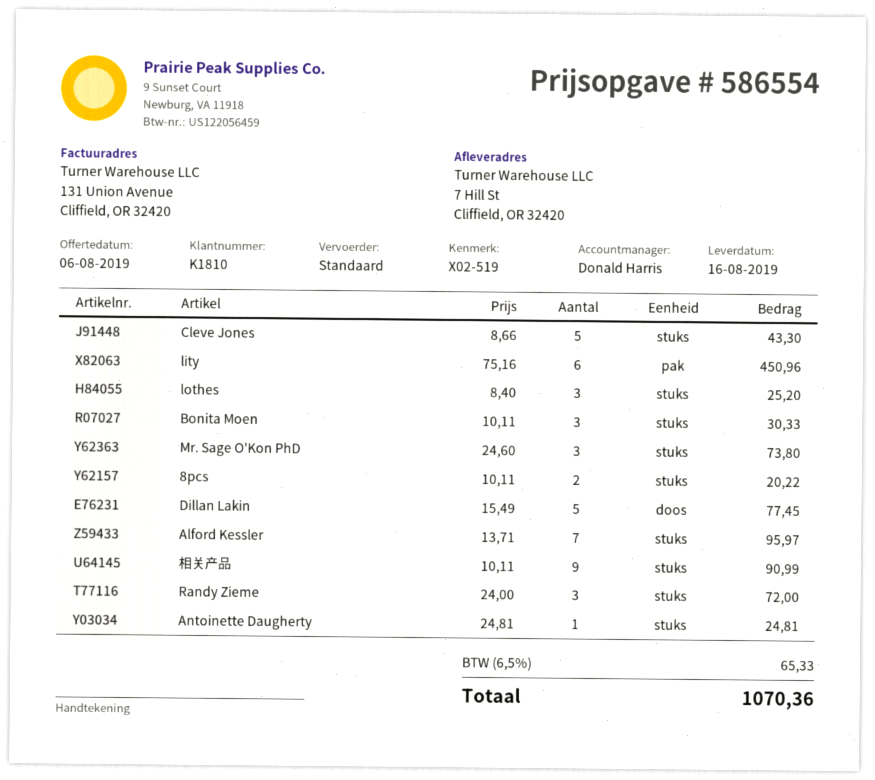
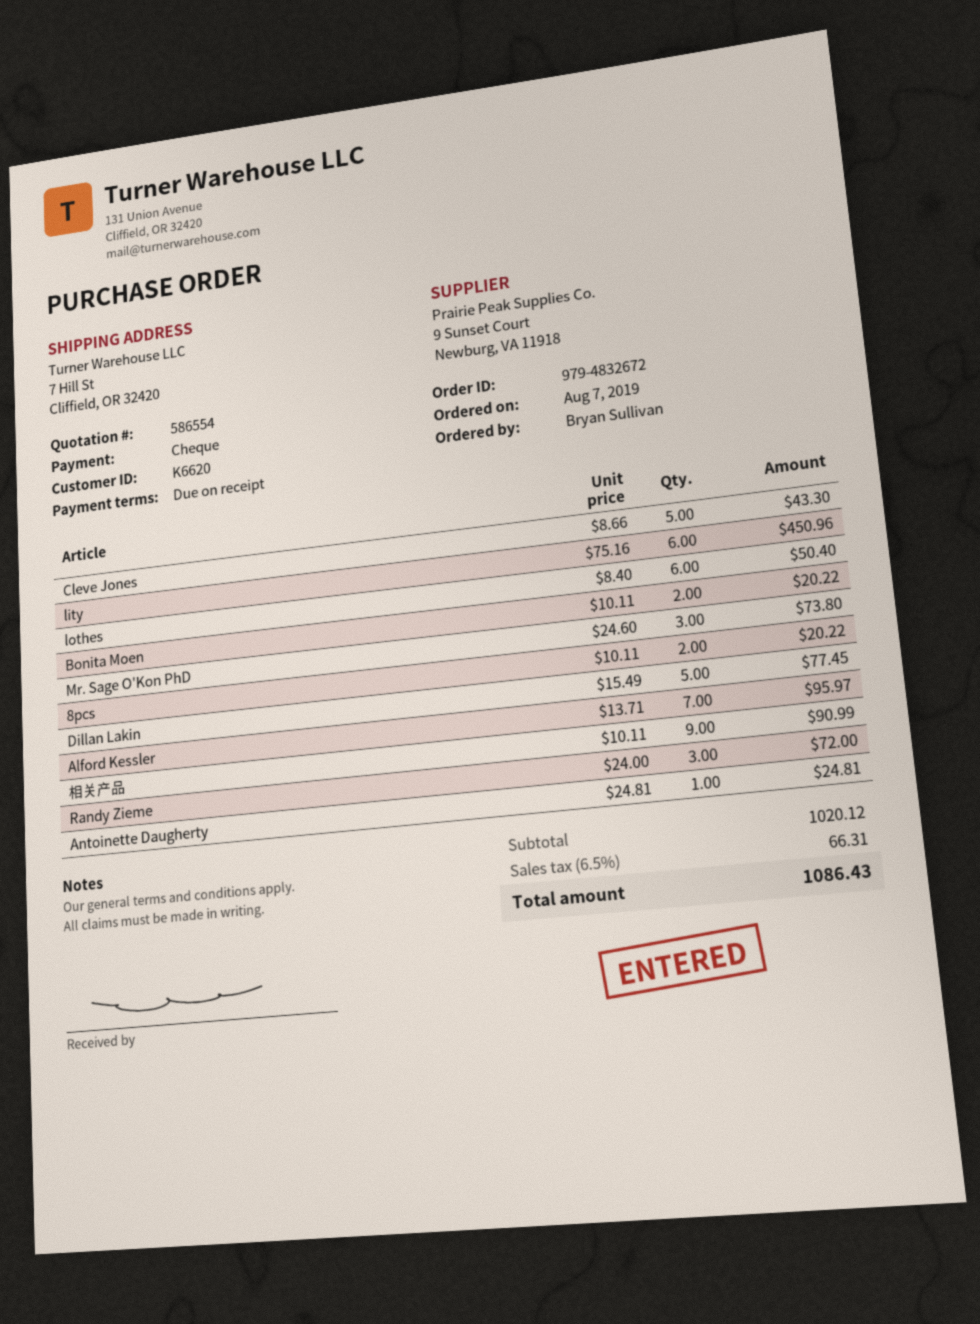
customer number: K1810 -> K6620
lothes: 3 x 8.40 = 25.20 -> 6 x 8.40 = 50.40
Bonita Moen: 3 x 10.11 = 30.33 -> 2 x 10.11 = 20.22
tax: 6.5% = 65.33 -> 6.5% = 66.31
total: 1070.36 -> 1086.43

